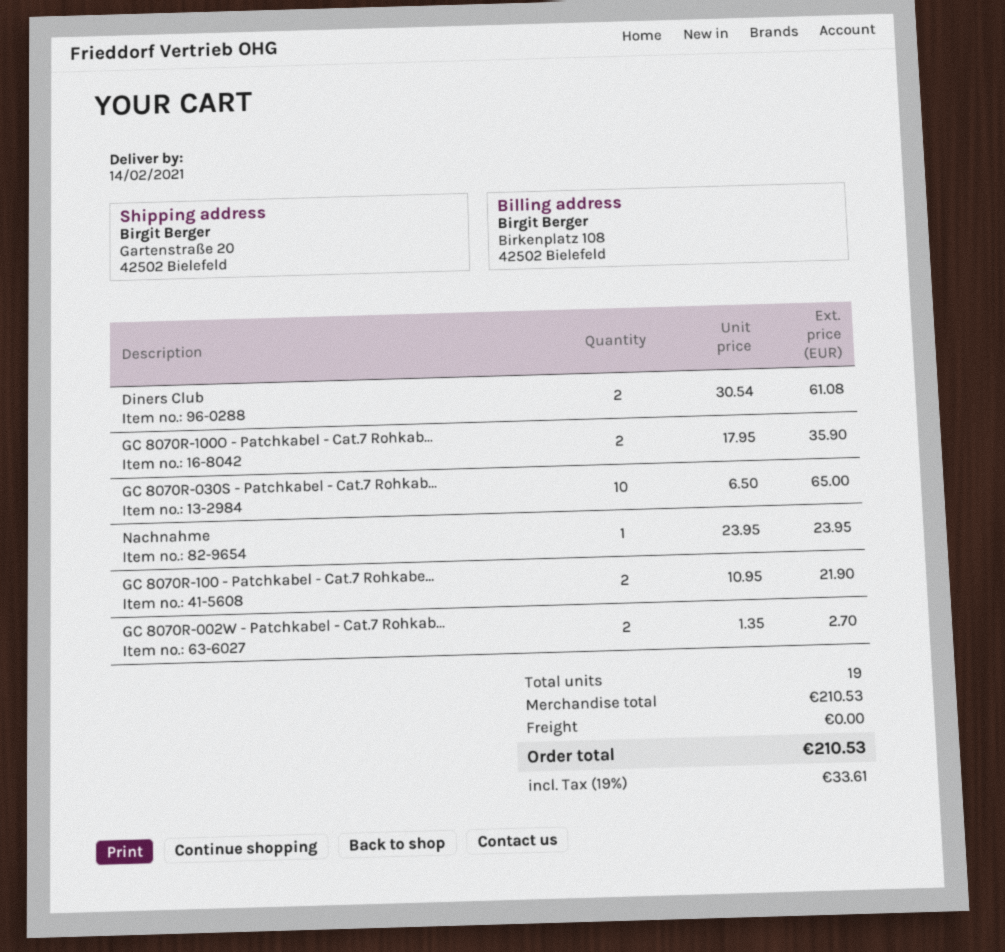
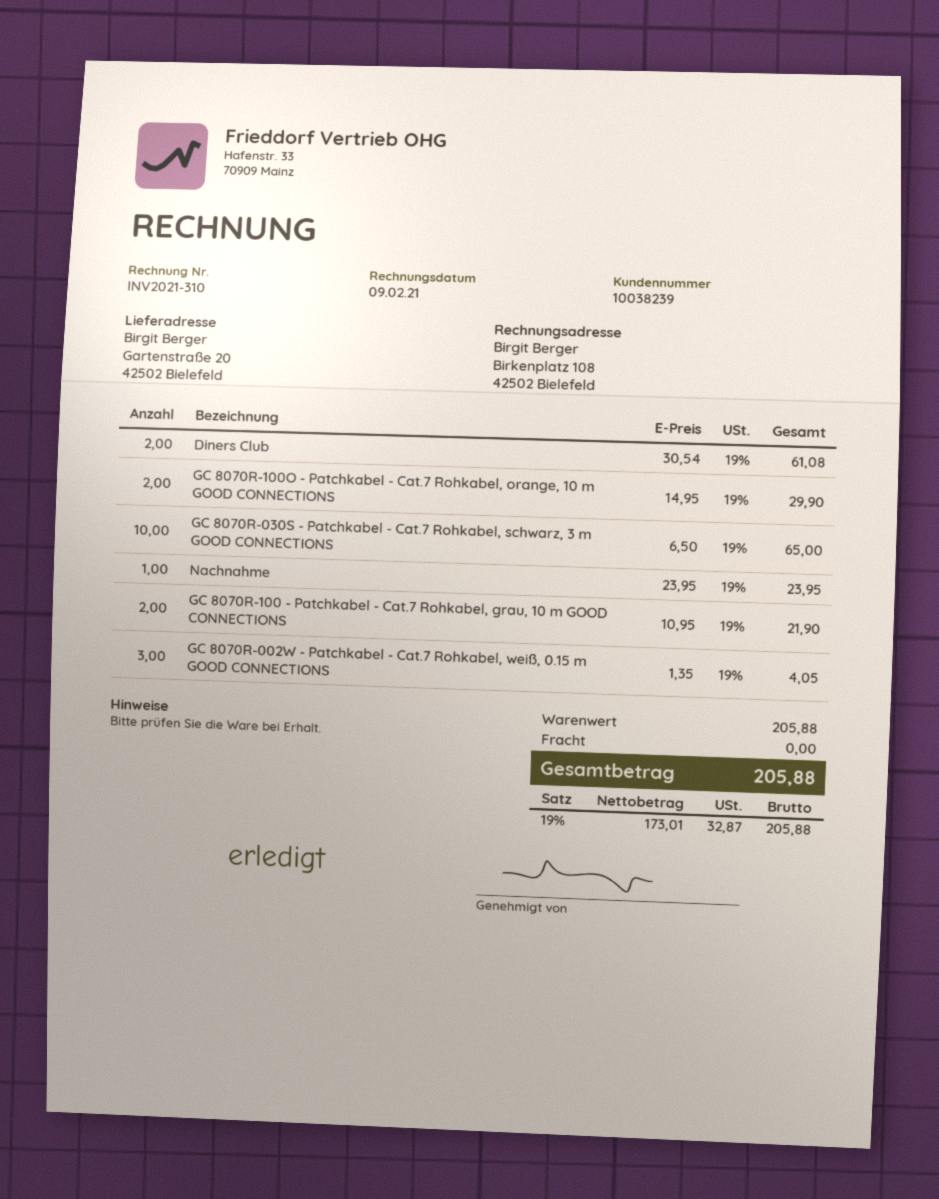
GC 8070R-100O - Patchkabel - Cat.7 Rohkab...: 2 x 17.95 = 35.90 -> 2 x 14.95 = 29.90
GC 8070R-002W - Patchkabel - Cat.7 Rohkab...: 2 x 1.35 = 2.70 -> 3 x 1.35 = 4.05
subtotal: 210.53 -> 205.88
tax: 19% = 33.61 -> 19% = 32.87
total: 210.53 -> 205.88

